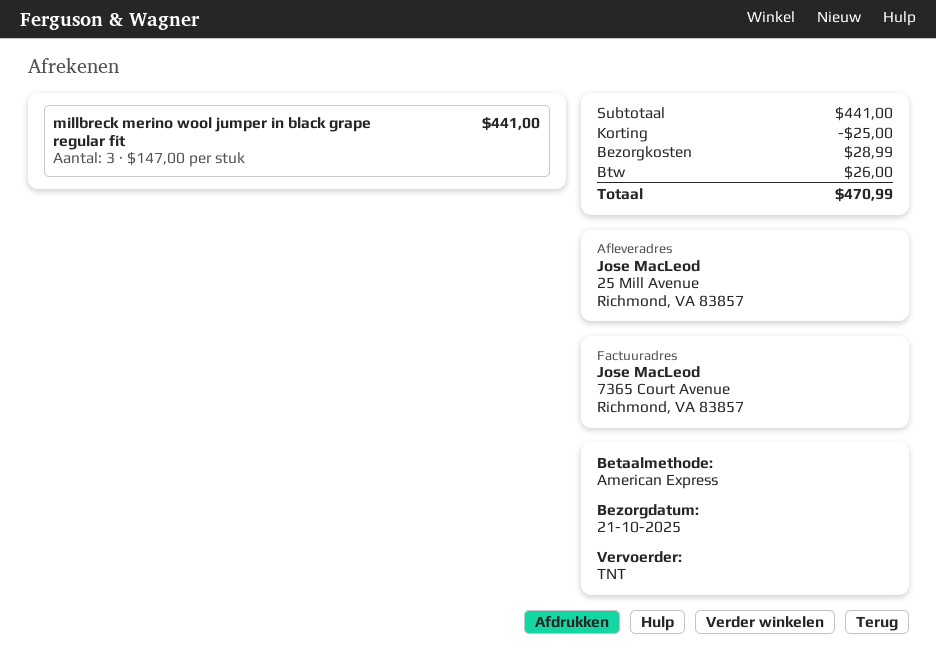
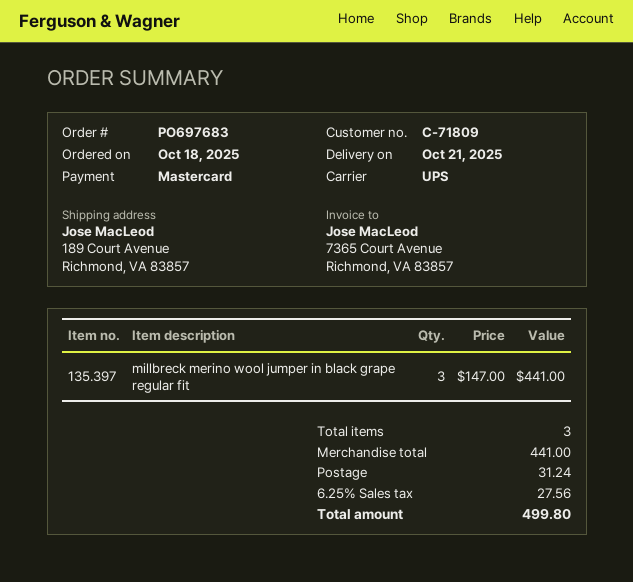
payment method: American Express -> Mastercard
shipping method: TNT -> UPS
ship to: 25 Mill Avenue, Richmond, VA 83857 -> 189 Court Avenue, Richmond, VA 83857
discount: 25.00 -> none
shipping: 28.99 -> 31.24
tax: 26.00 -> 27.56
total: 470.99 -> 499.80

